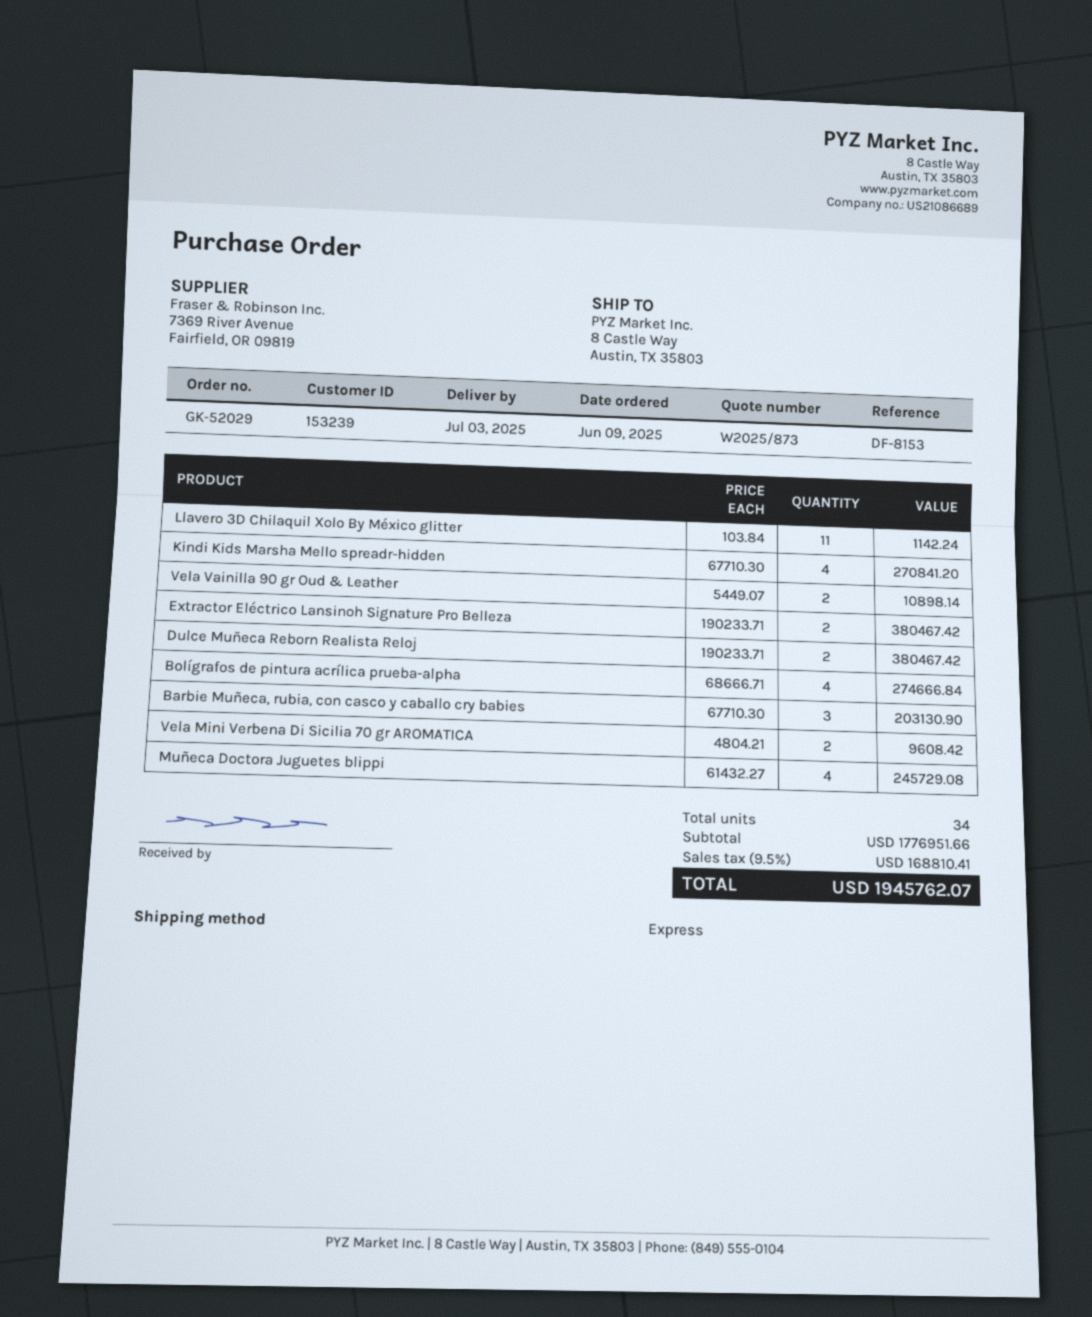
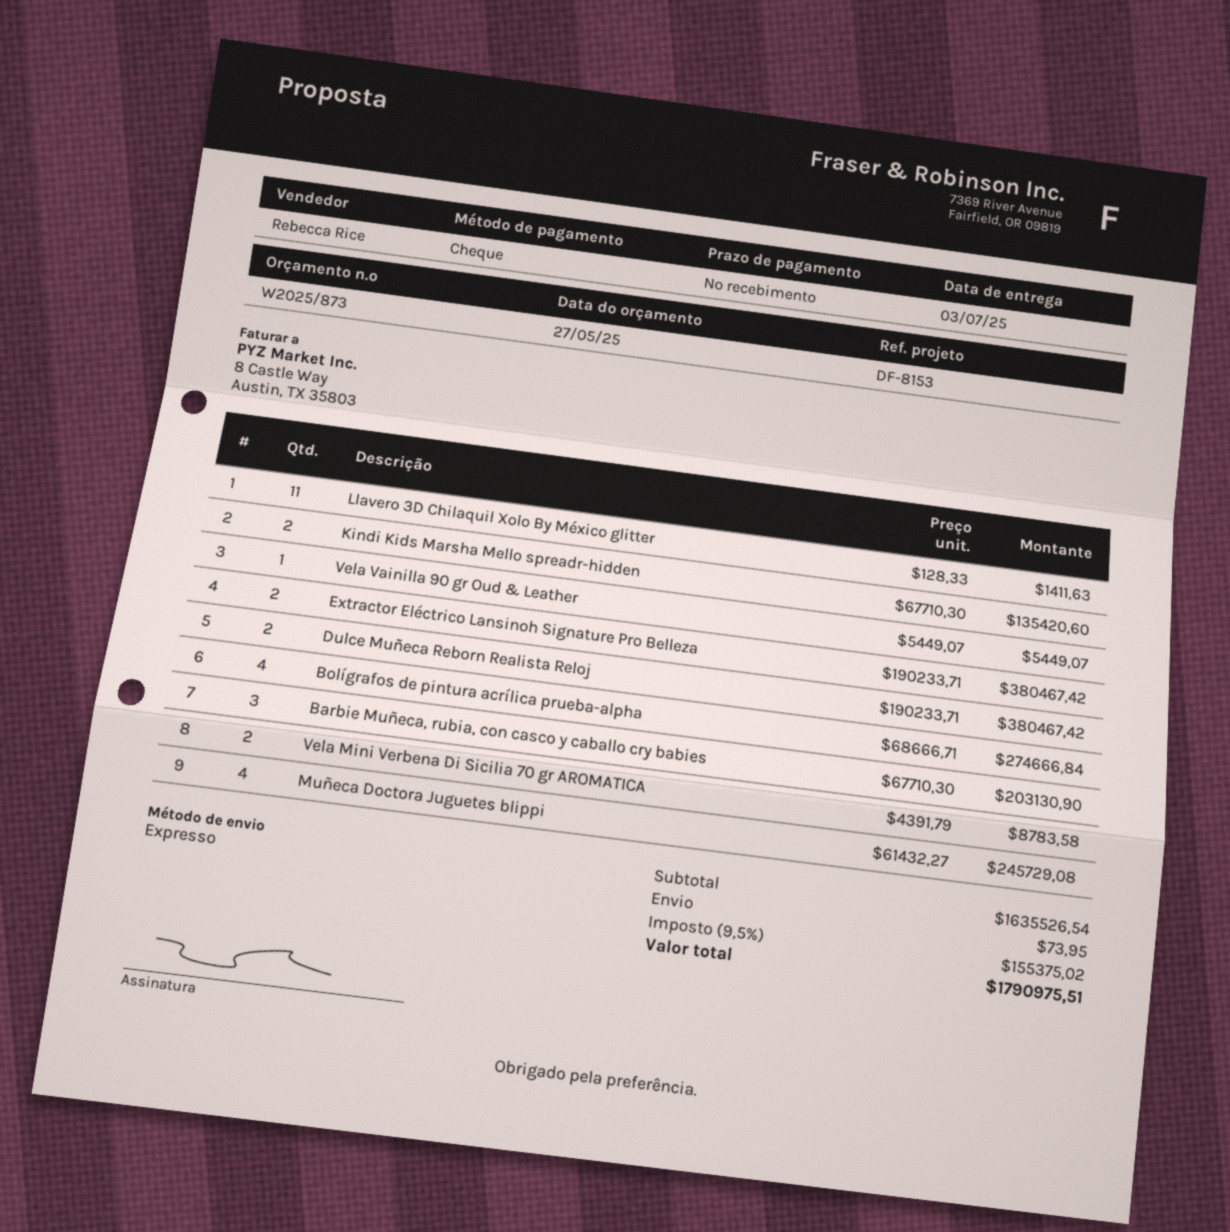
Llavero 3D Chilaquil Xolo By México glitter: 11 x 103.84 = 1142.24 -> 11 x 128.33 = 1411.63
Kindi Kids Marsha Mello spreadr-hidden: 4 x 67710.30 = 270841.20 -> 2 x 67710.30 = 135420.60
Vela Vainilla 90 gr Oud & Leather: 2 x 5449.07 = 10898.14 -> 1 x 5449.07 = 5449.07
Vela Mini Verbena Di Sicilia 70 gr AROMATICA: 2 x 4804.21 = 9608.42 -> 2 x 4391.79 = 8783.58
subtotal: 1776951.66 -> 1635526.54
shipping: none -> 73.95
tax: 9.5% = 168810.41 -> 9.5% = 155375.02
total: 1945762.07 -> 1790975.51

